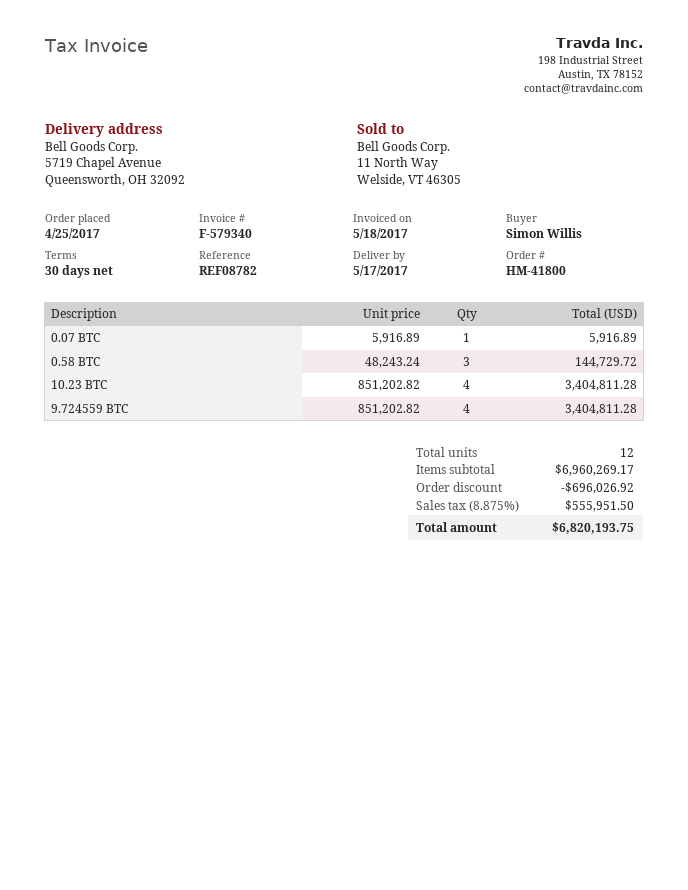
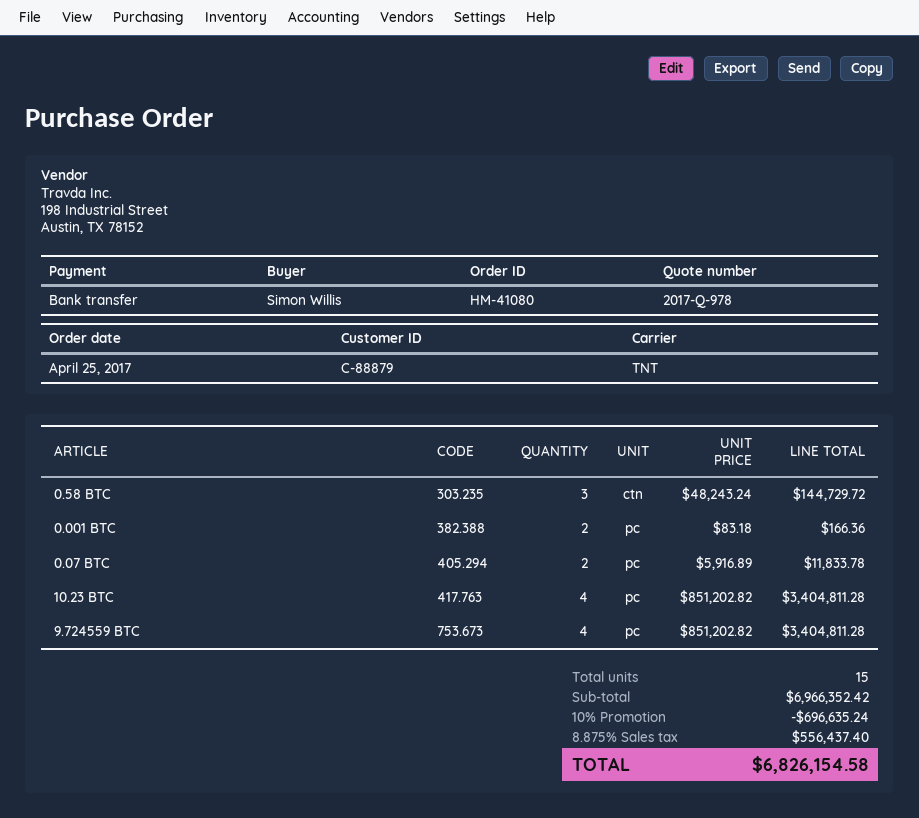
order number: HM-41800 -> HM-41080
0.07 BTC: 1 x 5916.89 = 5916.89 -> 2 x 5916.89 = 11833.78
0.001 BTC: none -> 2 x 83.18 = 166.36
total quantity: 12 -> 15
subtotal: 6960269.17 -> 6966352.42
discount: 696026.92 -> 696635.24
tax: 8.875% = 555951.50 -> 8.875% = 556437.40
total: 6820193.75 -> 6826154.58

